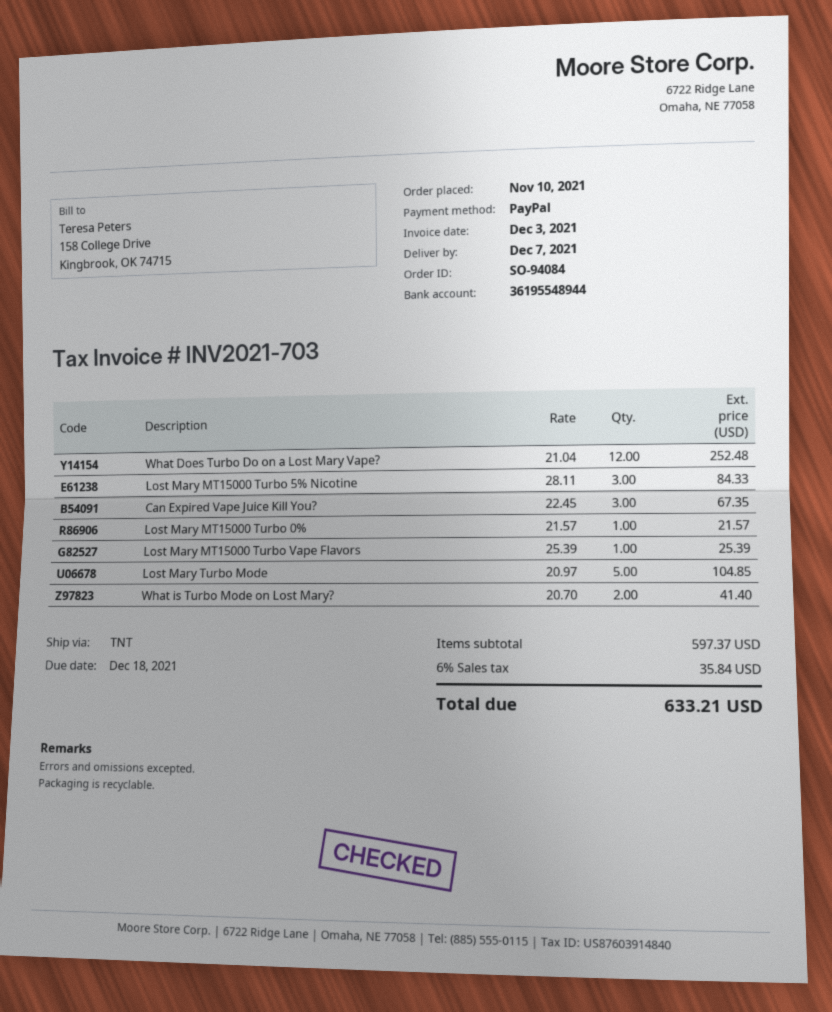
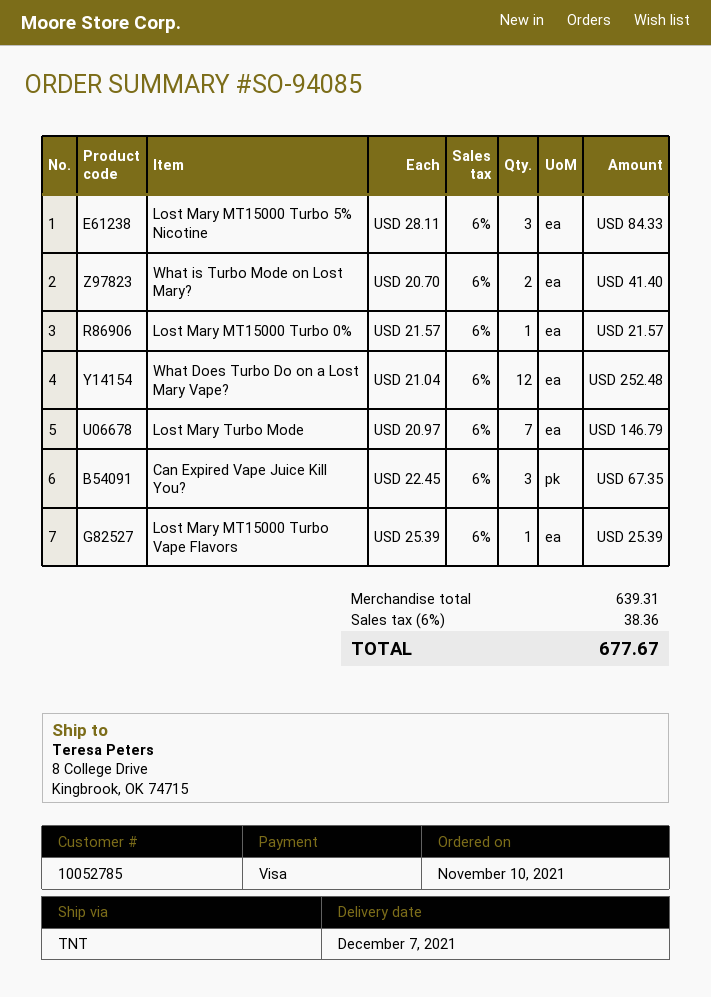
order number: SO-94084 -> SO-94085
payment method: PayPal -> Visa
Lost Mary Turbo Mode: 5 x 20.97 = 104.85 -> 7 x 20.97 = 146.79
subtotal: 597.37 -> 639.31
tax: 6% = 35.84 -> 6% = 38.36
total: 633.21 -> 677.67

